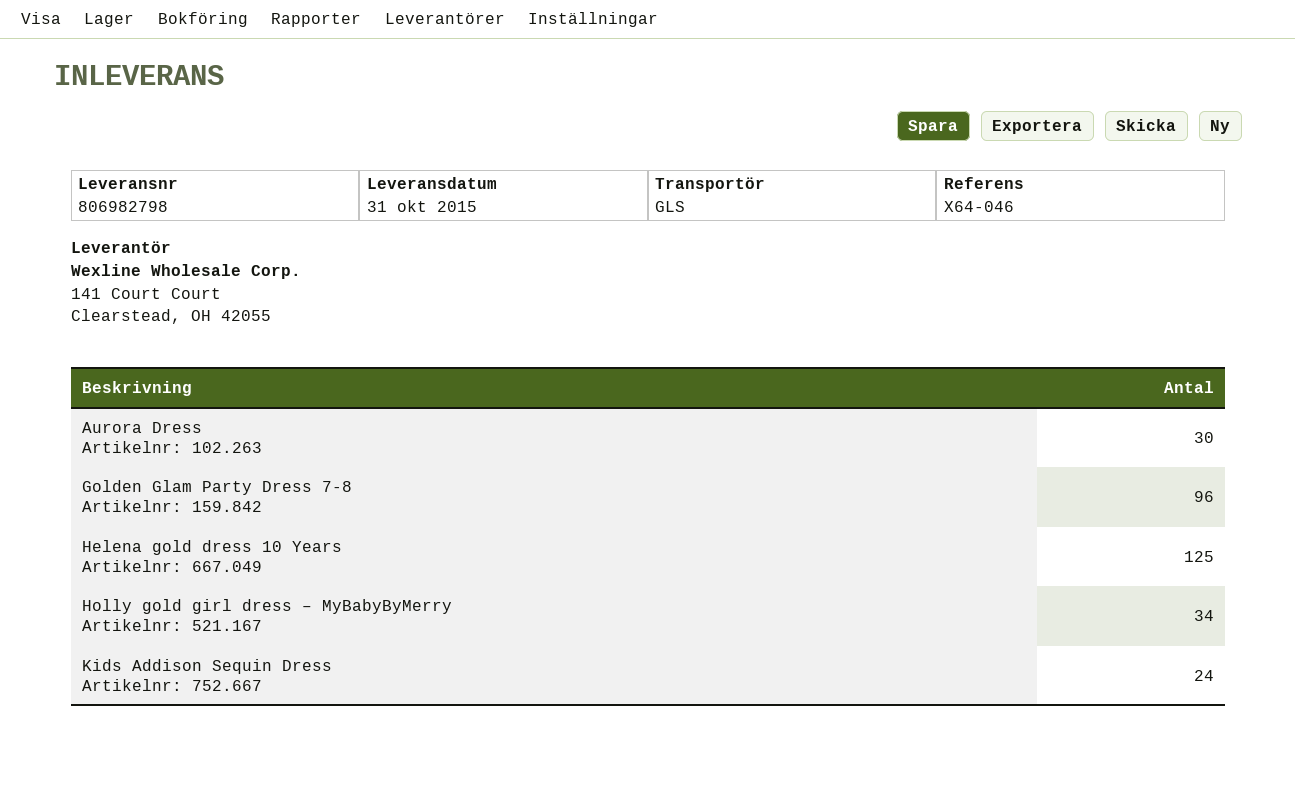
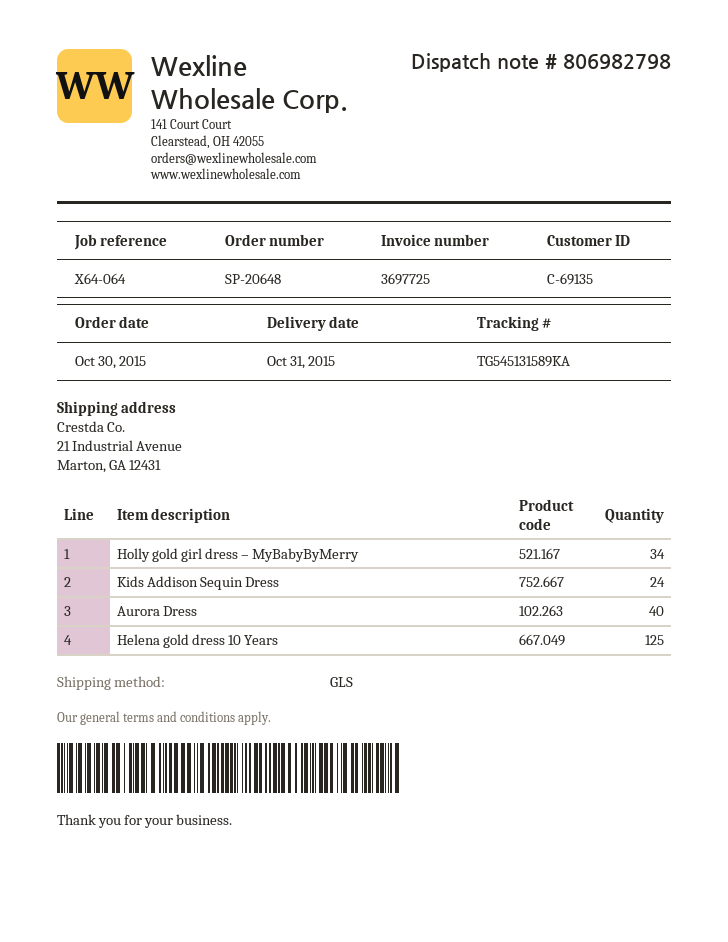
reference: X64-046 -> X64-064
Aurora Dress: 30 -> 40
Golden Glam Party Dress 7-8: 96 -> none

